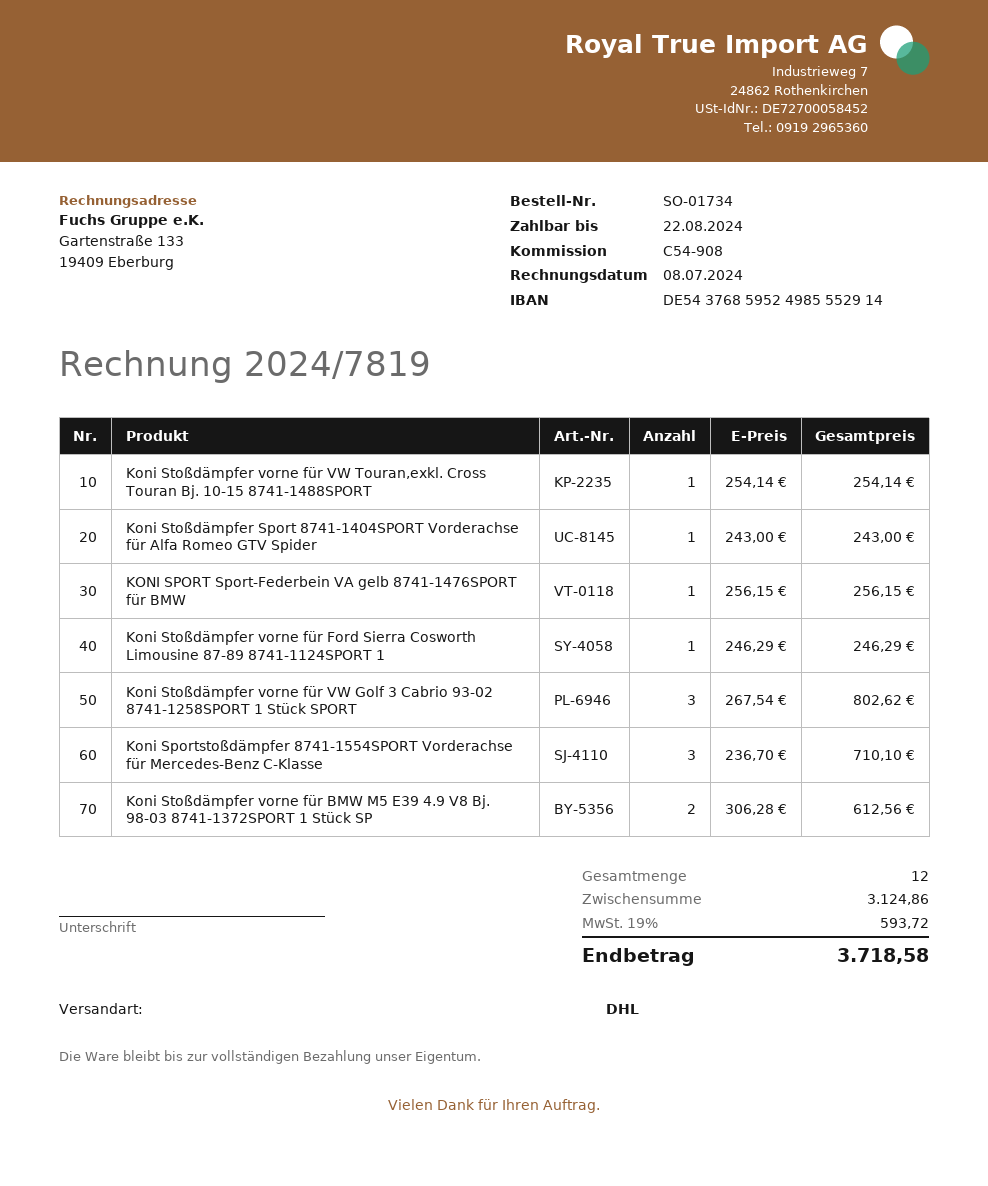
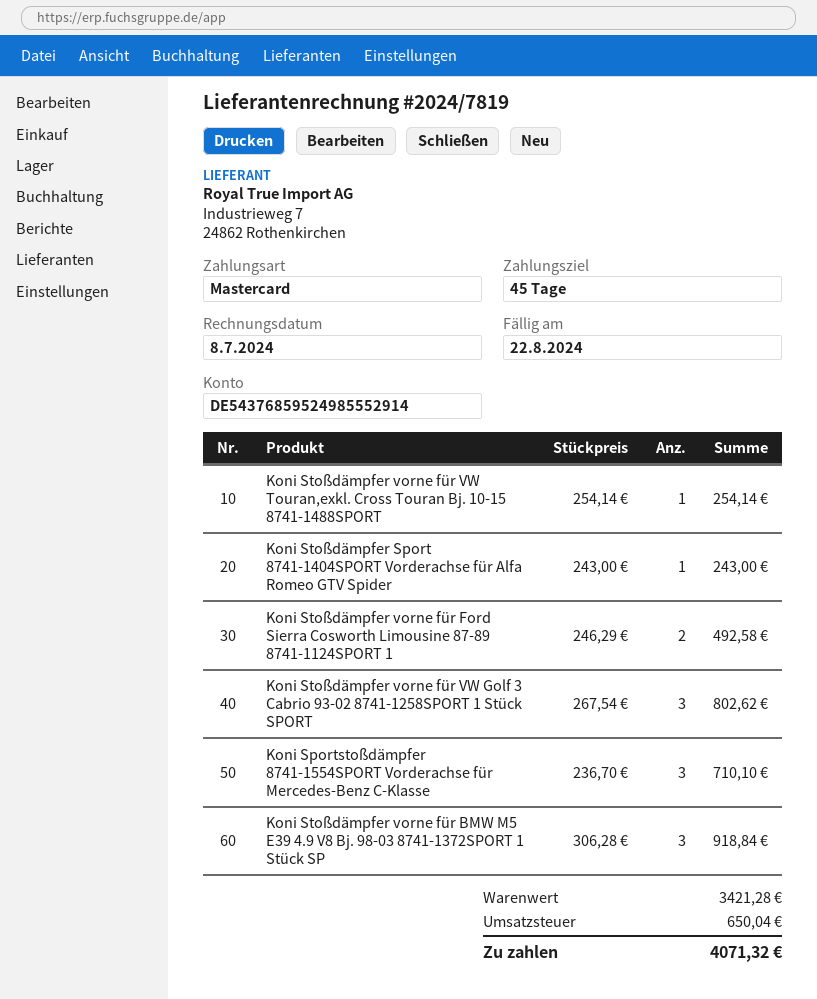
KONI SPORT Sport-Federbein VA gelb 8741-1476SPORT für BMW: 1 x 256.15 = 256.15 -> none
Koni Stoßdämpfer vorne für Ford Sierra Cosworth Limousine 87-89 8741-1124SPORT 1: 1 x 246.29 = 246.29 -> 2 x 246.29 = 492.58
Koni Stoßdämpfer vorne für BMW M5 E39 4.9 V8 Bj. 98-03 8741-1372SPORT 1 Stück SP: 2 x 306.28 = 612.56 -> 3 x 306.28 = 918.84
subtotal: 3124.86 -> 3421.28
tax: 593.72 -> 650.04
total: 3718.58 -> 4071.32

